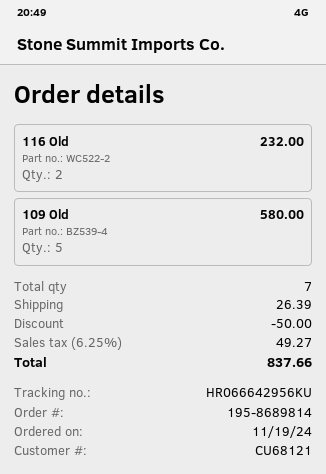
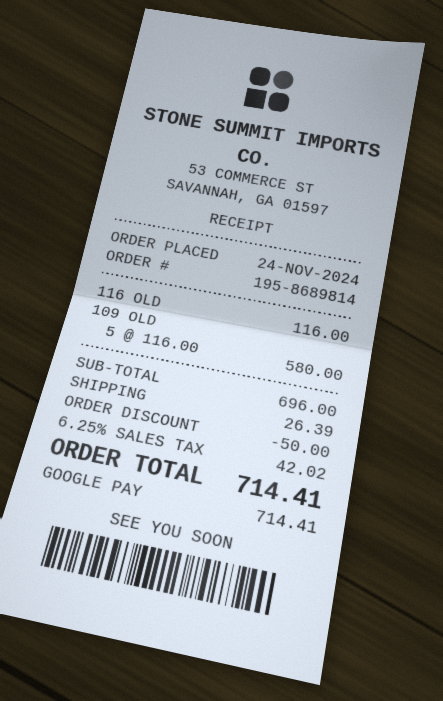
order date: 2024-11-19 -> 2024-11-24
116 Old: 2 for 232.00 -> 1 for 116.00
tax: 6.25% = 49.27 -> 6.25% = 42.02
total: 837.66 -> 714.41

